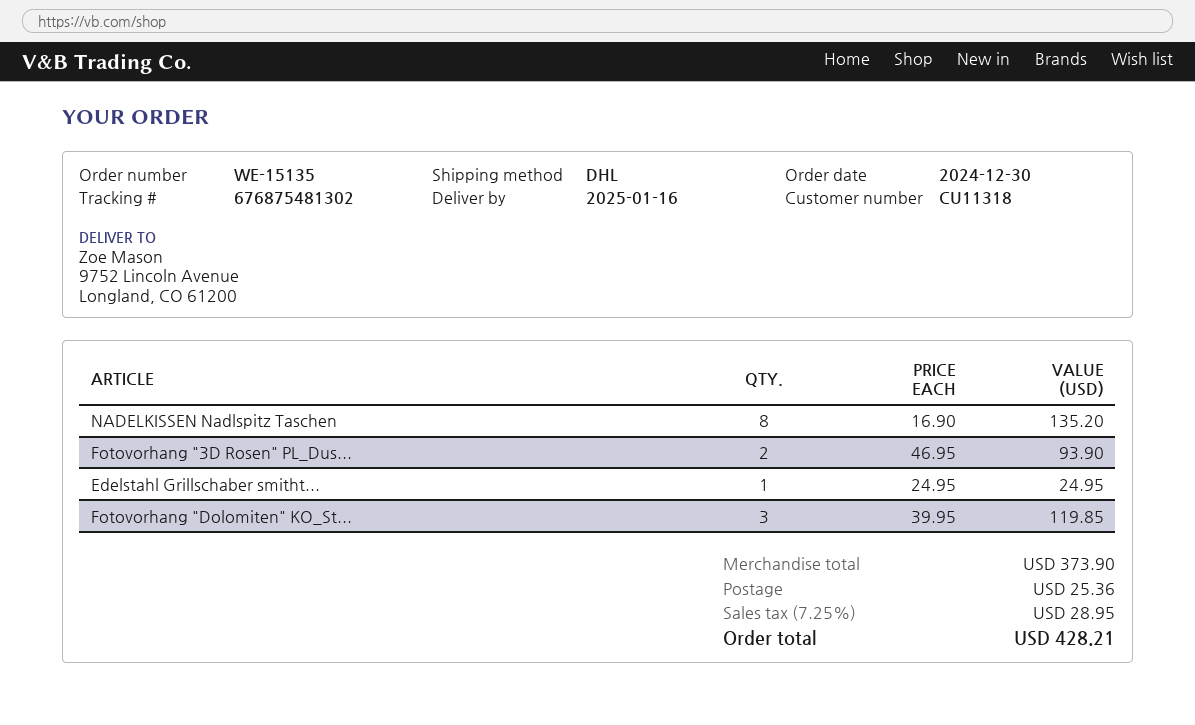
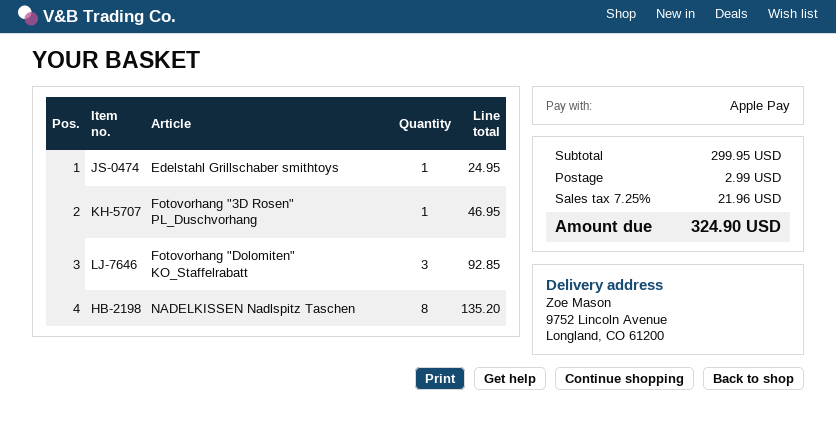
Fotovorhang "3D Rosen" PL_Dus...: 2 for 93.90 -> 1 for 46.95
Fotovorhang "Dolomiten" KO_St...: 3 for 119.85 -> 3 for 92.85
subtotal: 373.90 -> 299.95
shipping: 25.36 -> 2.99
tax: 7.25% = 28.95 -> 7.25% = 21.96
total: 428.21 -> 324.90

